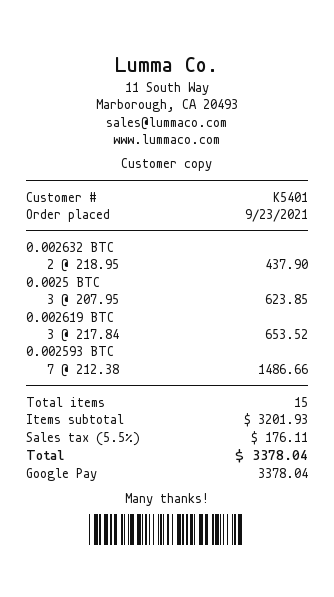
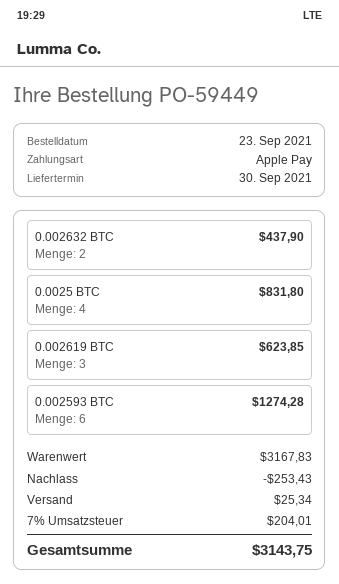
payment method: Google Pay -> Apple Pay
0.0025 BTC: 3 for 623.85 -> 4 for 831.80
0.002619 BTC: 3 for 653.52 -> 3 for 623.85
0.002593 BTC: 7 for 1486.66 -> 6 for 1274.28
subtotal: 3201.93 -> 3167.83
discount: none -> 253.43
shipping: none -> 25.34
tax: 5.5% = 176.11 -> 7% = 204.01
total: 3378.04 -> 3143.75

